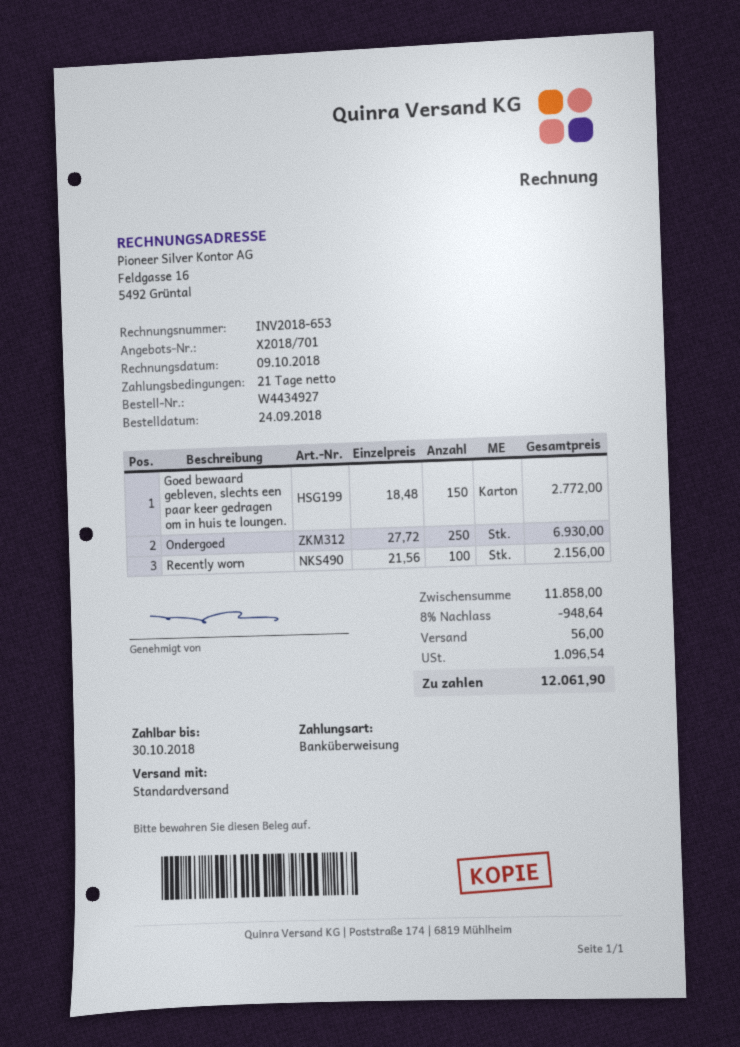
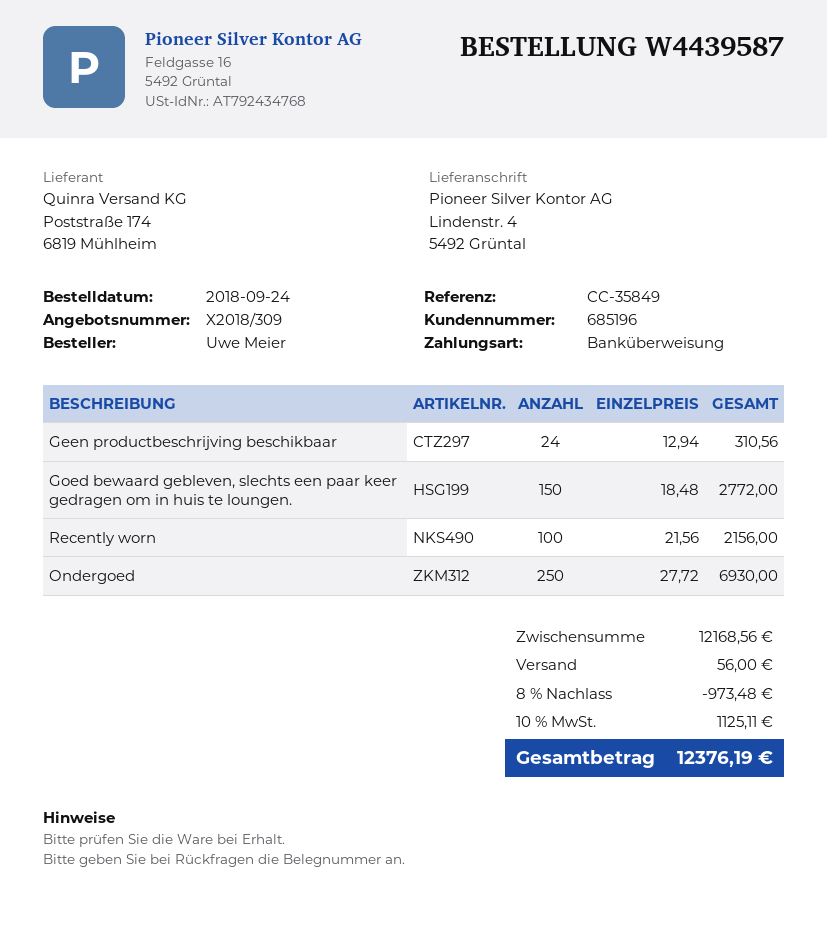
quote number: X2018/701 -> X2018/309
order number: W4434927 -> W4439587
Geen productbeschrijving beschikbaar: none -> 24 x 12.94 = 310.56
subtotal: 11858.00 -> 12168.56
discount: 8% = 948.64 -> 8% = 973.48
tax: 1096.54 -> 1125.11
total: 12061.90 -> 12376.19

